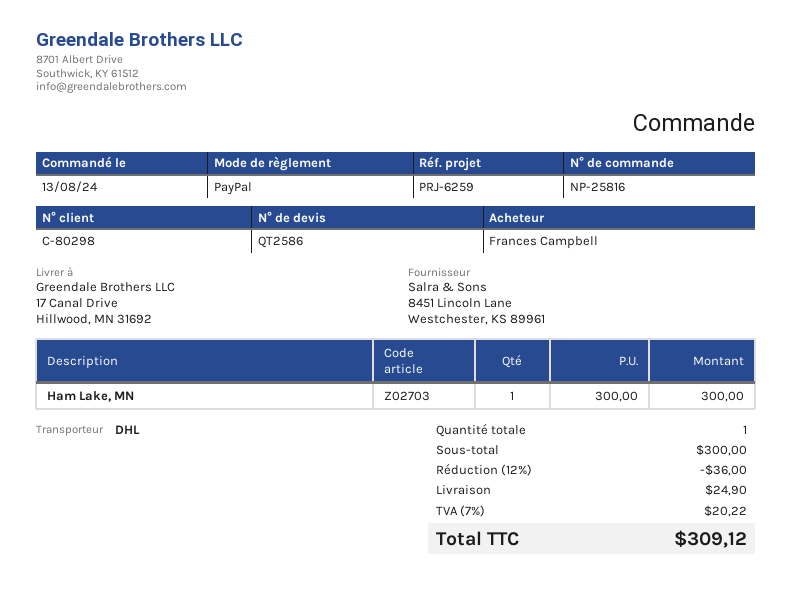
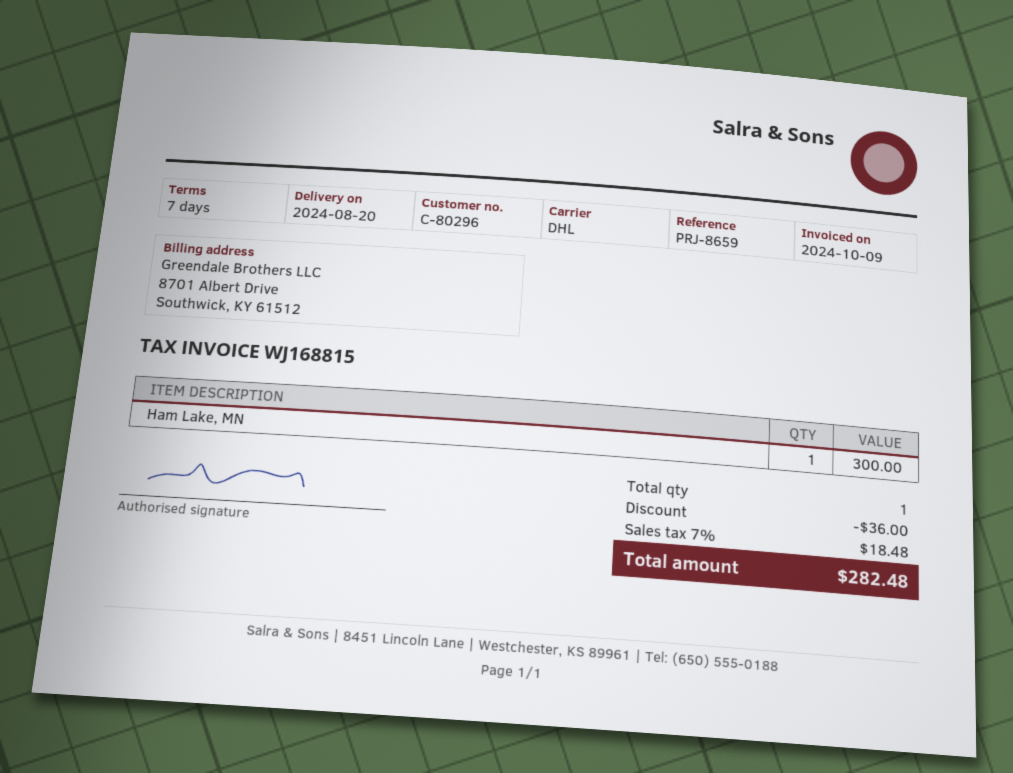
customer number: C-80298 -> C-80296
reference: PRJ-6259 -> PRJ-8659
shipping: 24.90 -> none
tax: 7% = 20.22 -> 7% = 18.48
total: 309.12 -> 282.48

